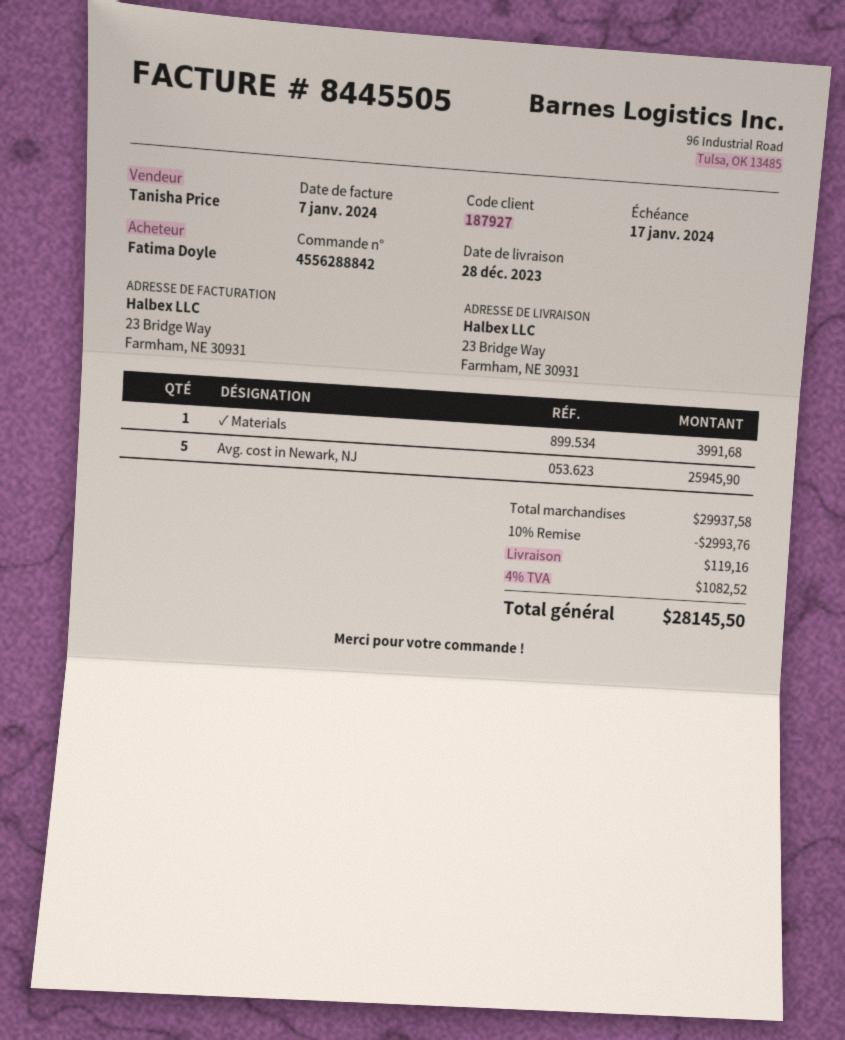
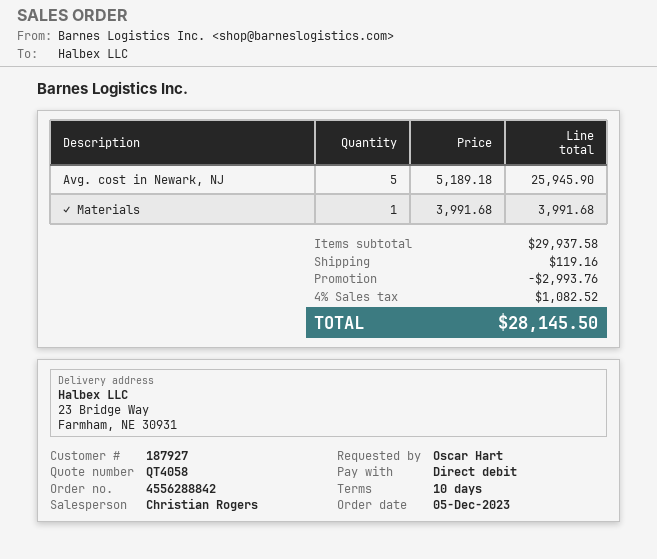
ordered by: Fatima Doyle -> Oscar Hart
sales rep: Tanisha Price -> Christian Rogers

